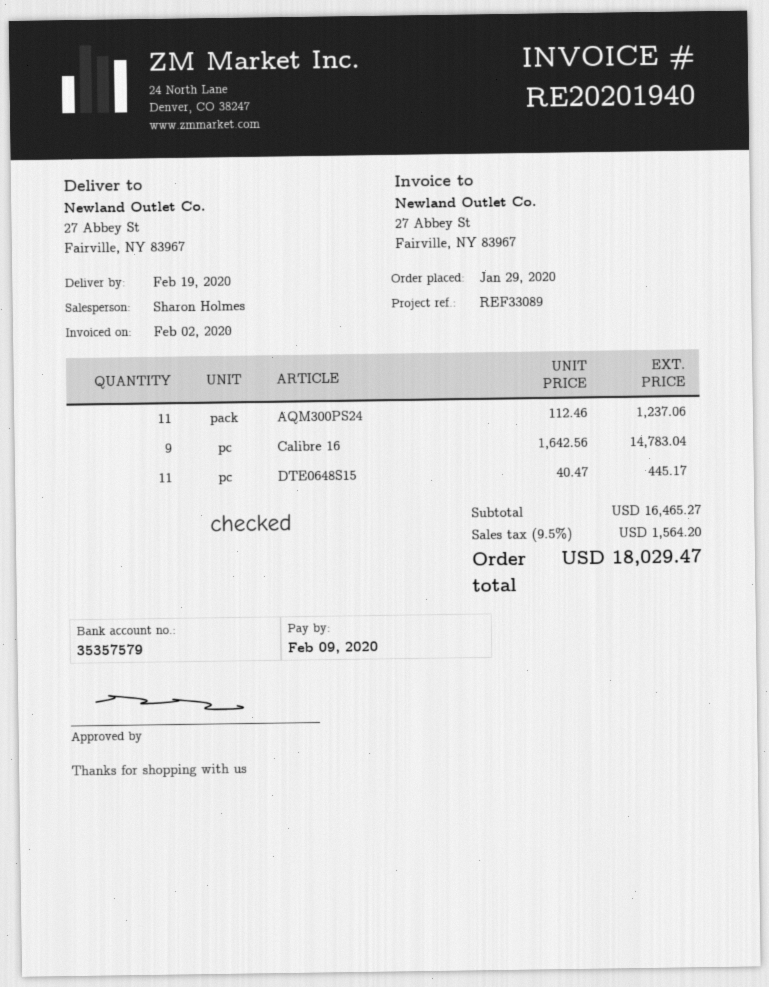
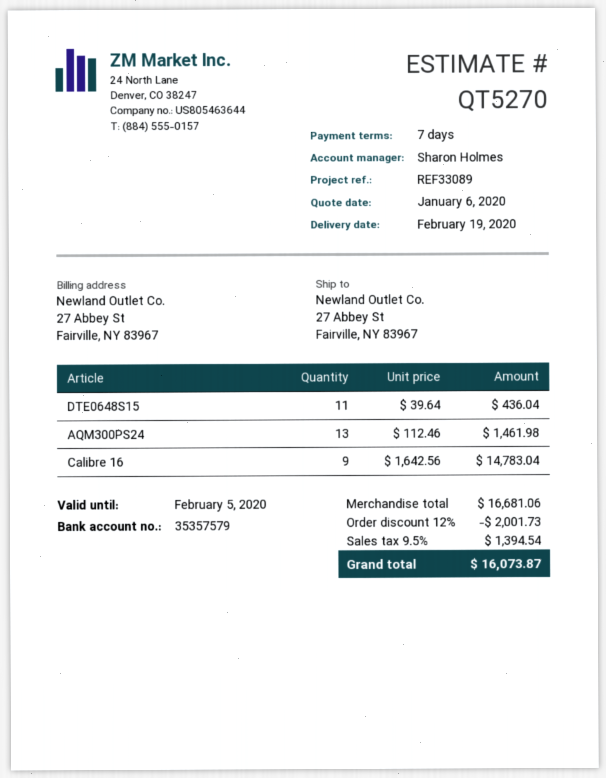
AQM300PS24: 11 x 112.46 = 1237.06 -> 13 x 112.46 = 1461.98
DTE0648S15: 11 x 40.47 = 445.17 -> 11 x 39.64 = 436.04
subtotal: 16465.27 -> 16681.06
discount: none -> 12% = 2001.73
tax: 9.5% = 1564.20 -> 9.5% = 1394.54
total: 18029.47 -> 16073.87

